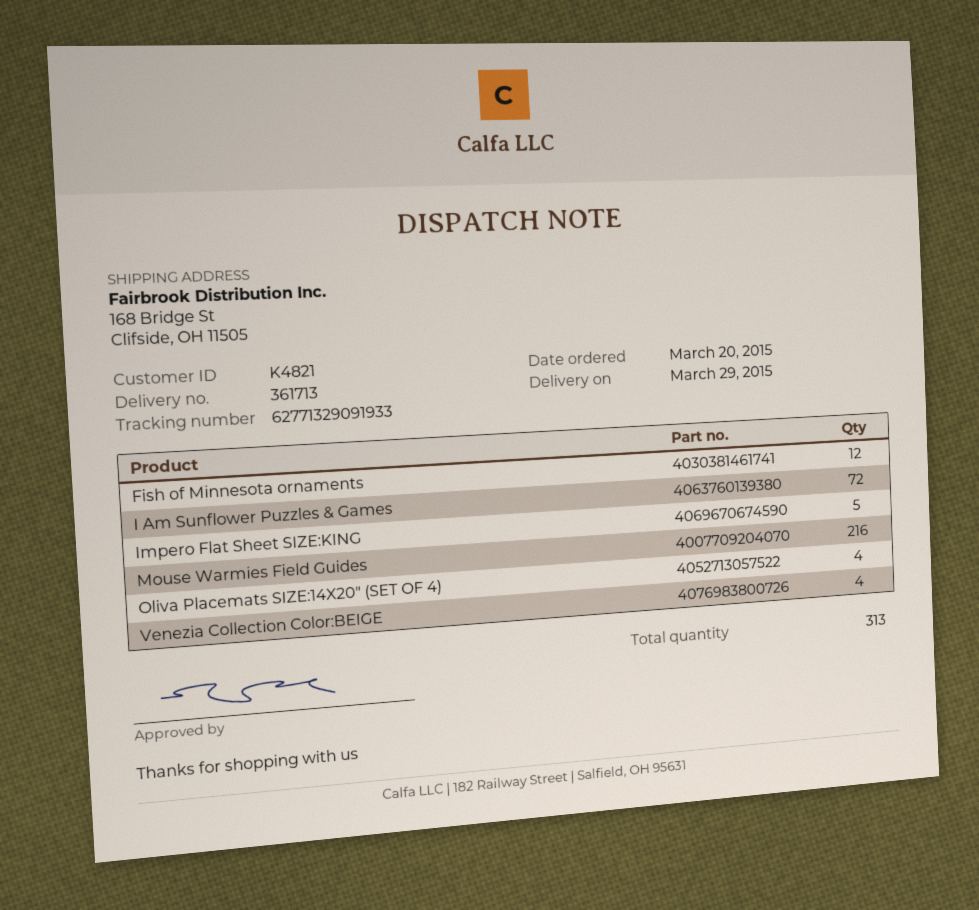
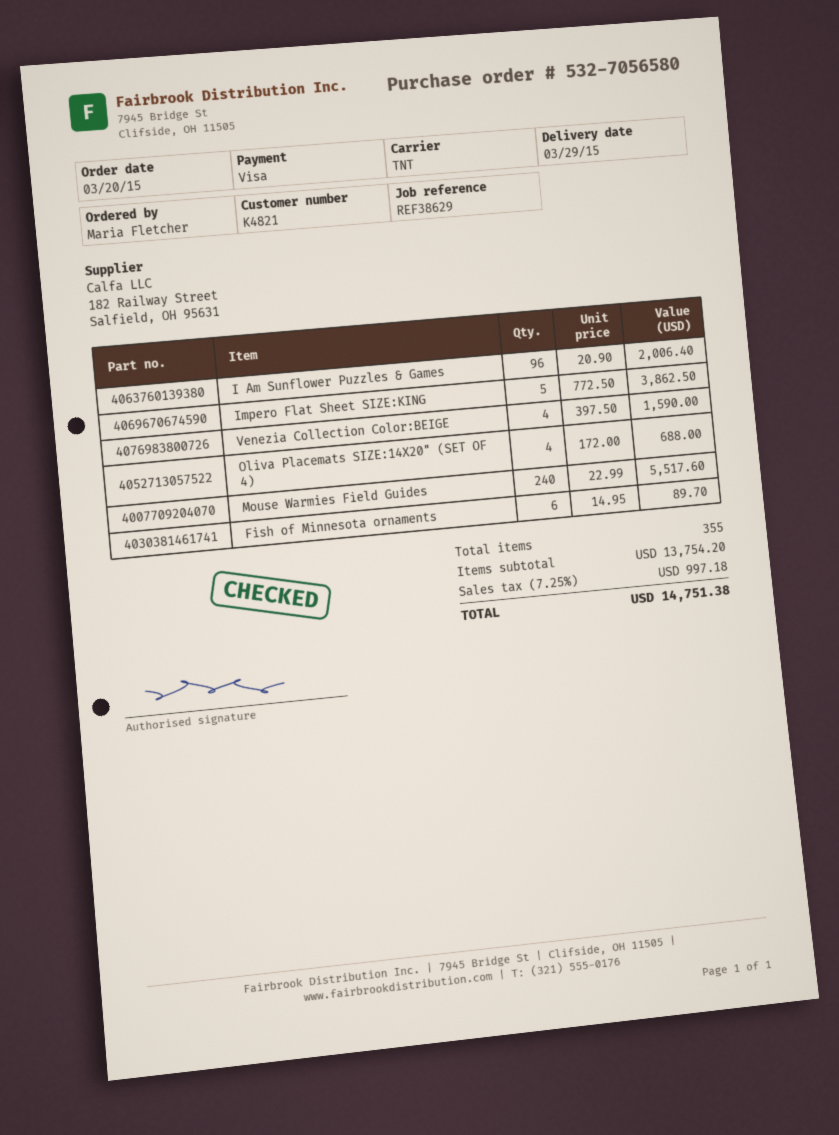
Fish of Minnesota ornaments: 12 -> 6
I Am Sunflower Puzzles & Games: 72 -> 96
Mouse Warmies Field Guides: 216 -> 240
total quantity: 313 -> 355

